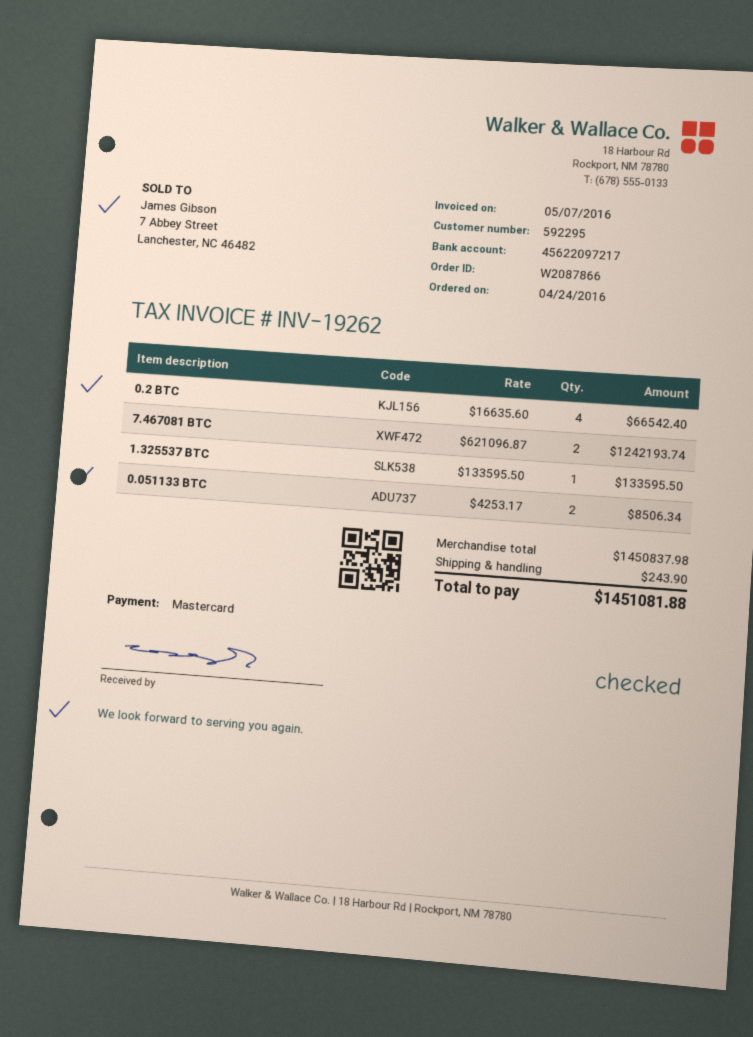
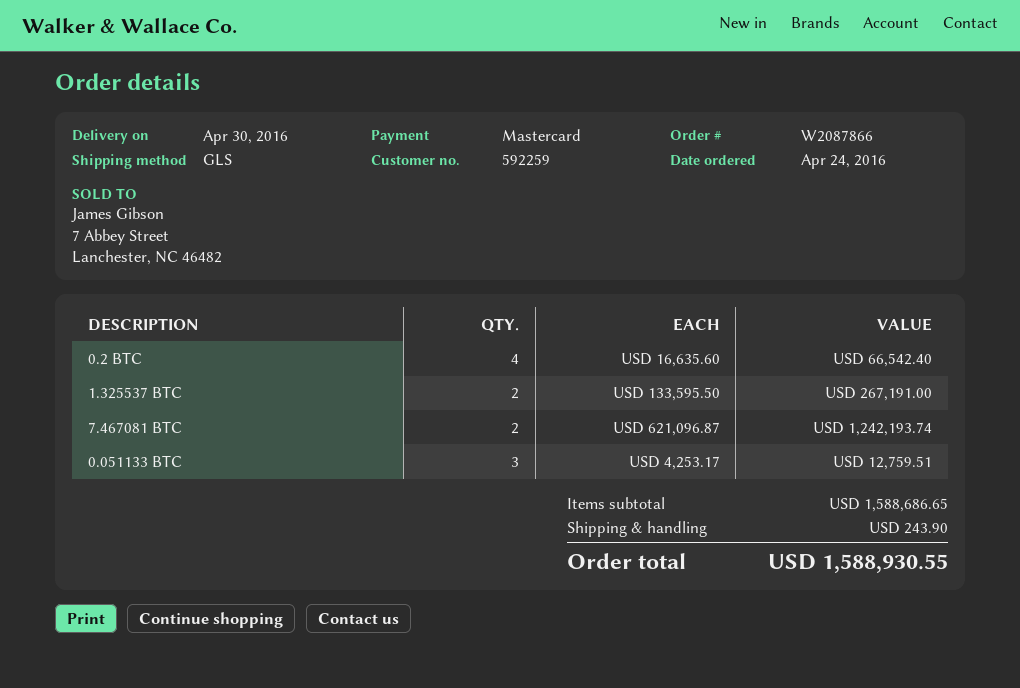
customer number: 592295 -> 592259
1.325537 BTC: 1 x 133595.50 = 133595.50 -> 2 x 133595.50 = 267191.00
0.051133 BTC: 2 x 4253.17 = 8506.34 -> 3 x 4253.17 = 12759.51
subtotal: 1450837.98 -> 1588686.65
total: 1451081.88 -> 1588930.55

